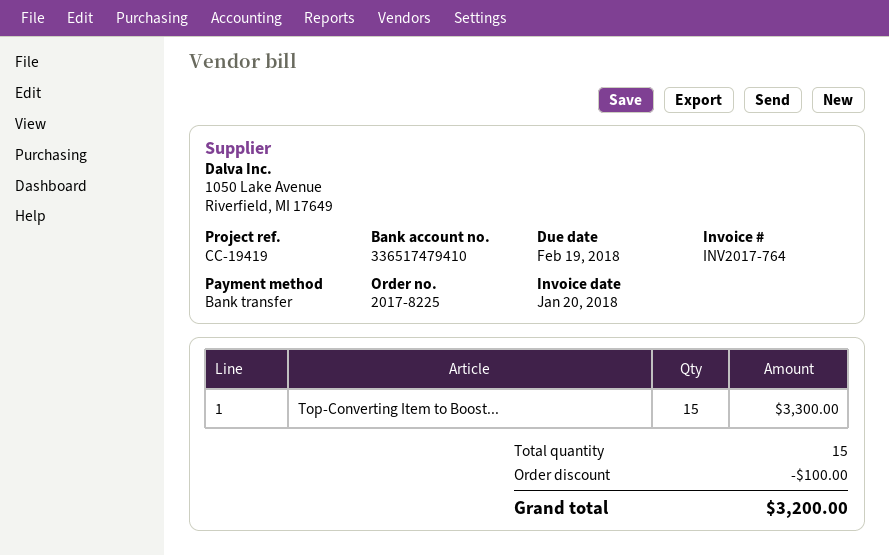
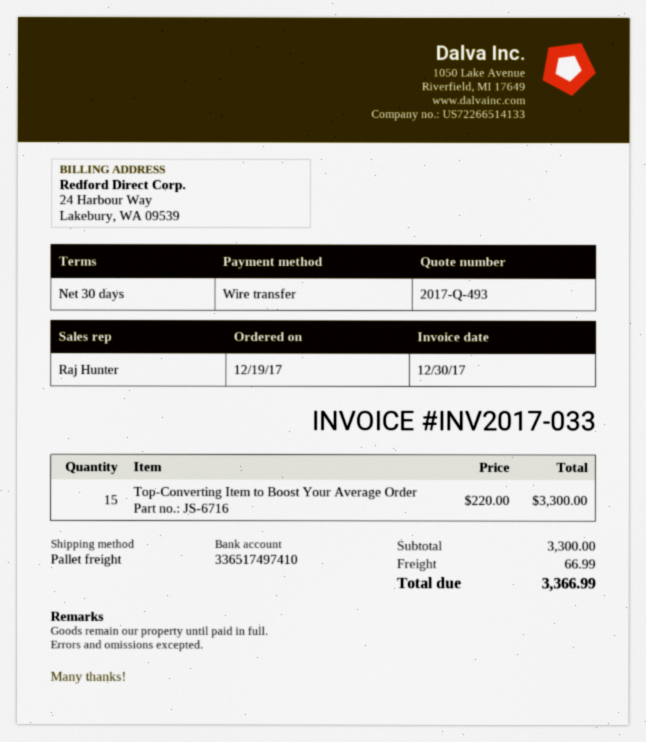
invoice number: INV2017-764 -> INV2017-033
invoice date: 2018-01-20 -> 2017-12-30
bank account: 336517479410 -> 336517497410
discount: 100.00 -> none
shipping: none -> 66.99
total: 3200.00 -> 3366.99

